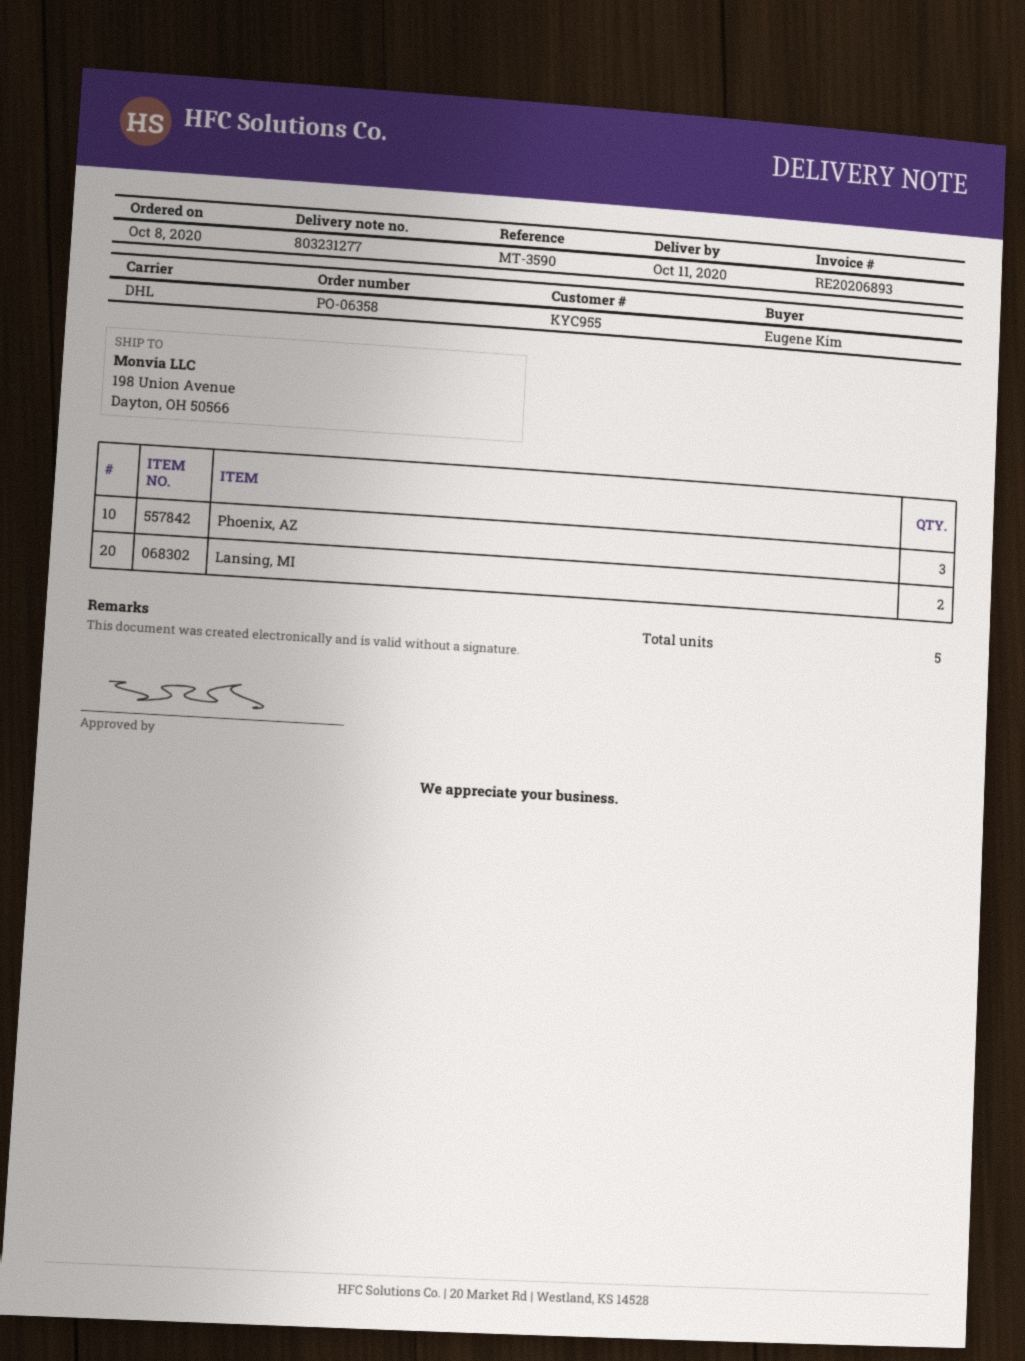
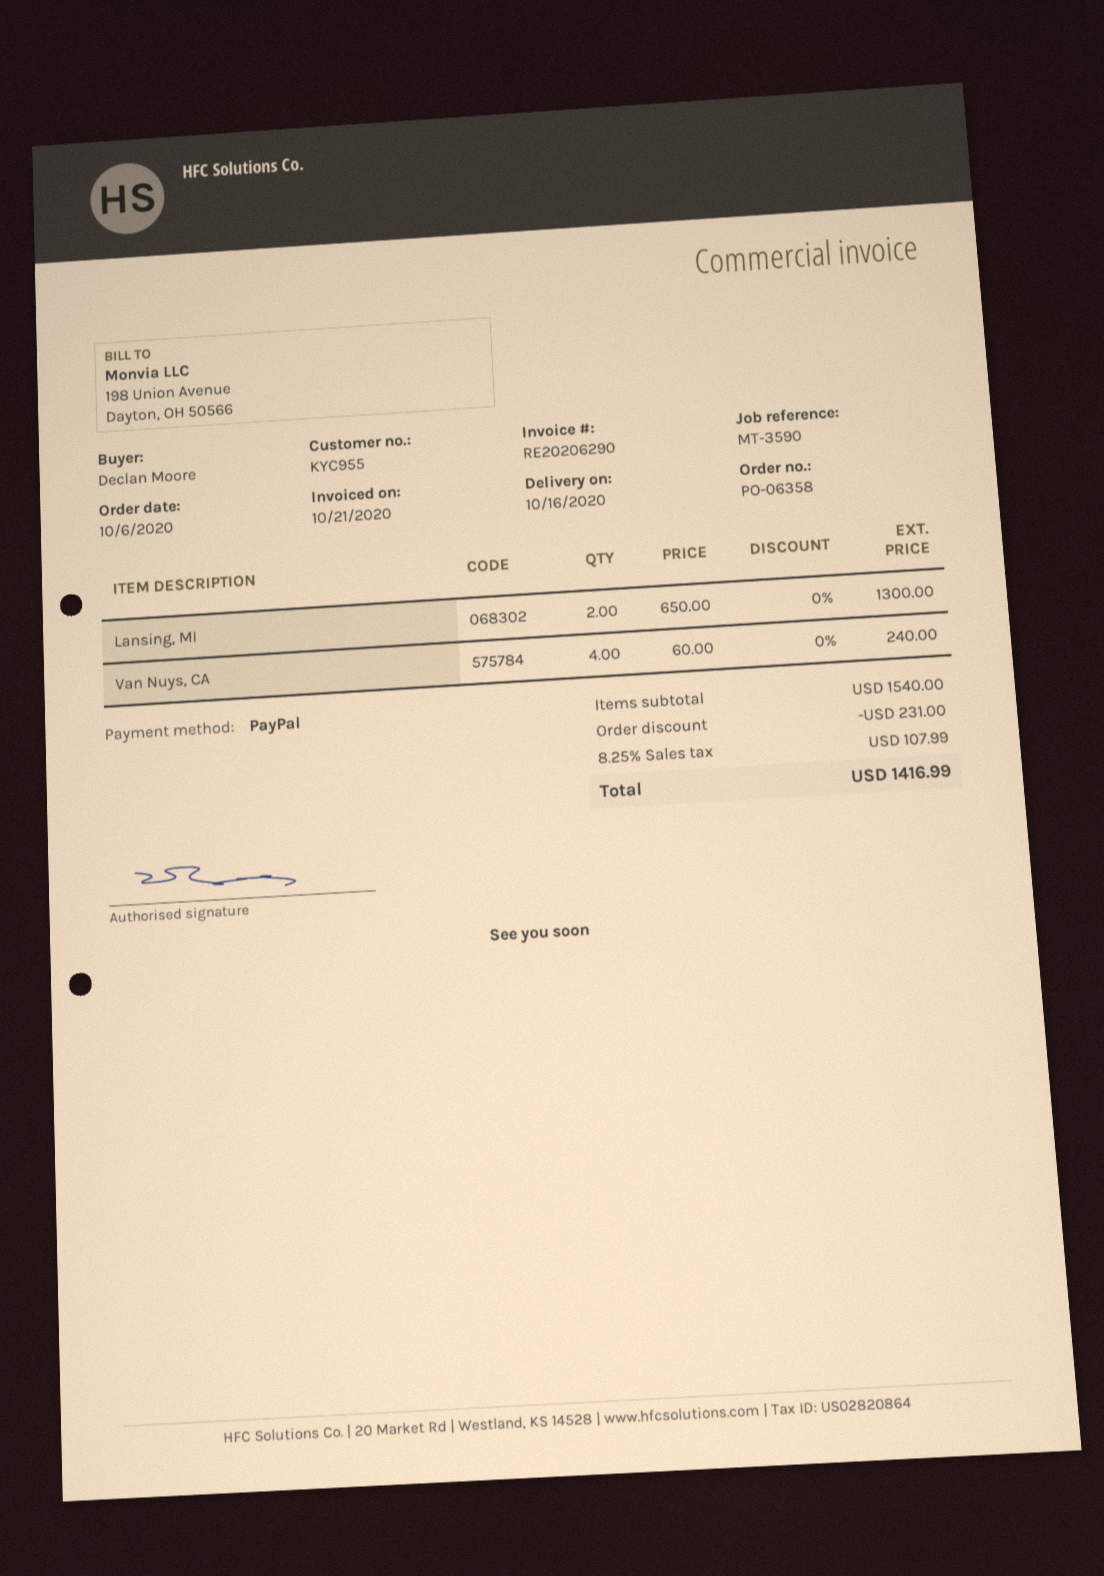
order date: 2020-10-08 -> 2020-10-06
delivery date: 2020-10-11 -> 2020-10-16
invoice number: RE20206893 -> RE20206290
ordered by: Eugene Kim -> Declan Moore
Phoenix, AZ: 3 -> none
Van Nuys, CA: none -> 4

